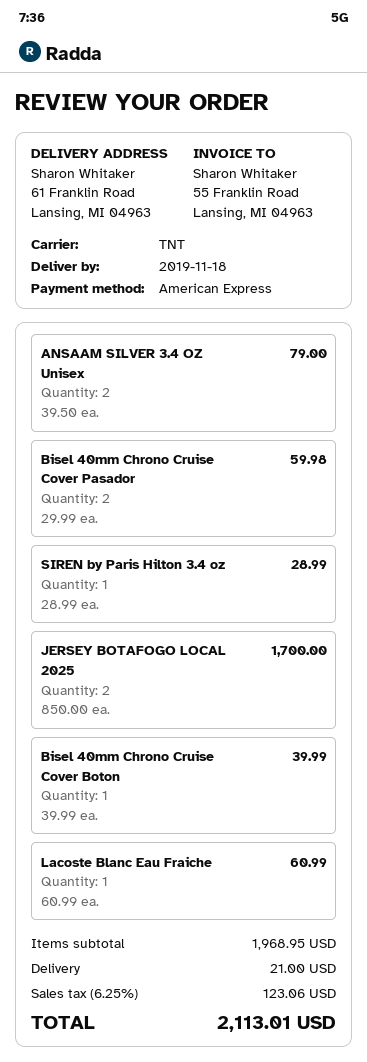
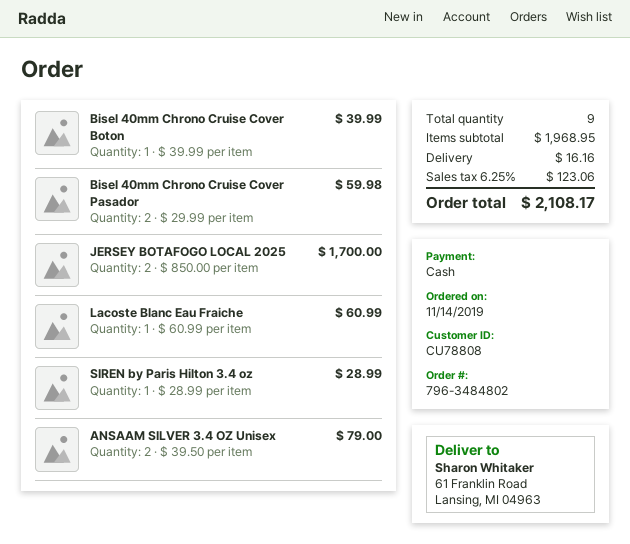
payment method: American Express -> cash
shipping: 21.00 -> 16.16
total: 2113.01 -> 2108.17

